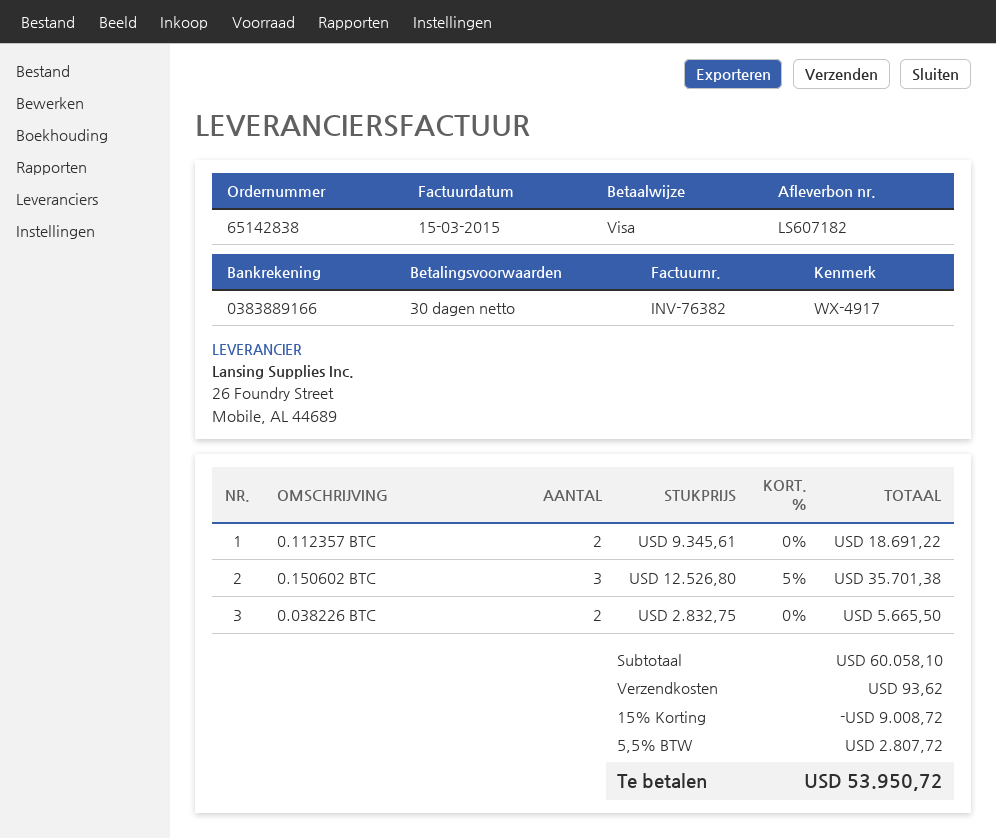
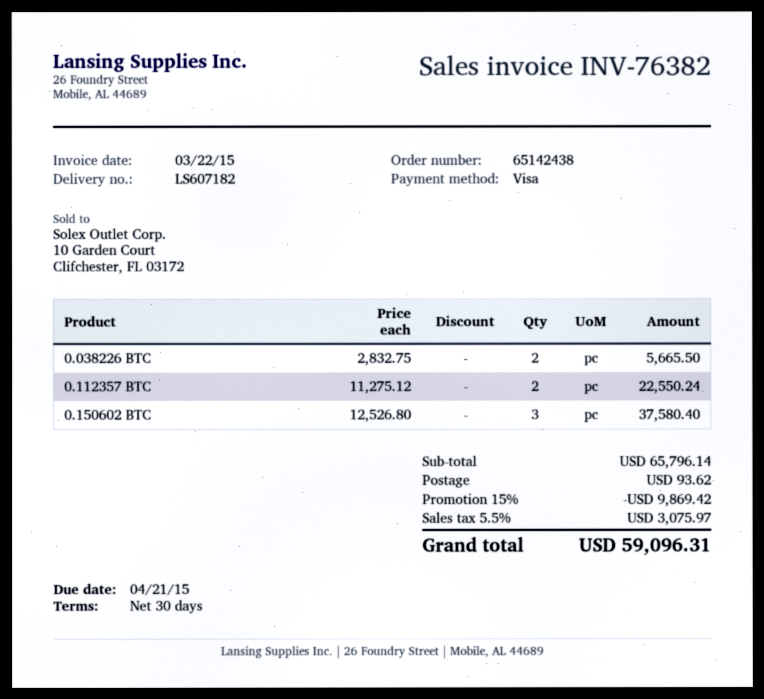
order number: 65142838 -> 65142438
invoice date: 2015-03-15 -> 2015-03-22
0.112357 BTC: 2 x 9345.61 = 18691.22 -> 2 x 11275.12 = 22550.24
0.150602 BTC: 3 x 12526.80 - 5% = 35701.38 -> 3 x 12526.80 = 37580.40
subtotal: 60058.10 -> 65796.14
discount: 15% = 9008.72 -> 15% = 9869.42
tax: 5.5% = 2807.72 -> 5.5% = 3075.97
total: 53950.72 -> 59096.31

